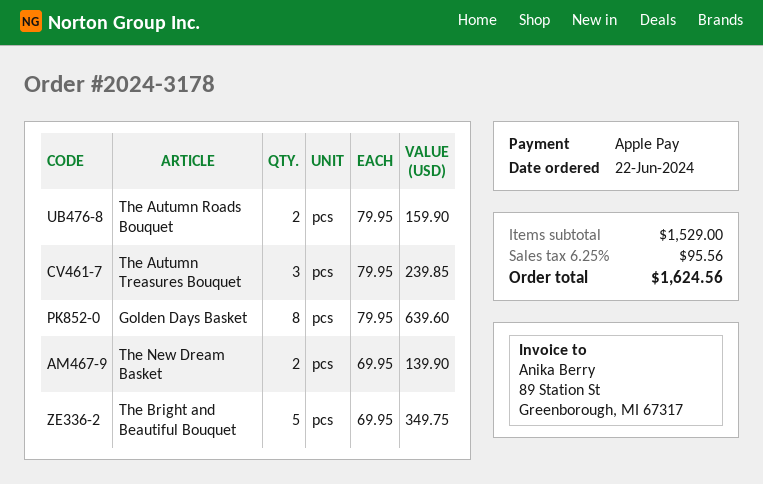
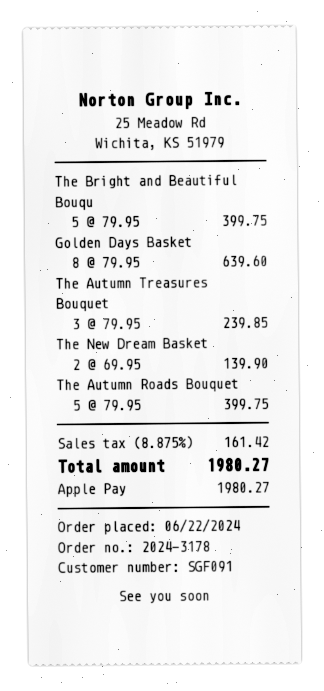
The Autumn Roads Bouquet: 2 x 79.95 = 159.90 -> 5 x 79.95 = 399.75
The Bright and Beautiful Bouquet: 5 x 69.95 = 349.75 -> 5 x 79.95 = 399.75
tax: 6.25% = 95.56 -> 8.875% = 161.42
total: 1624.56 -> 1980.27

